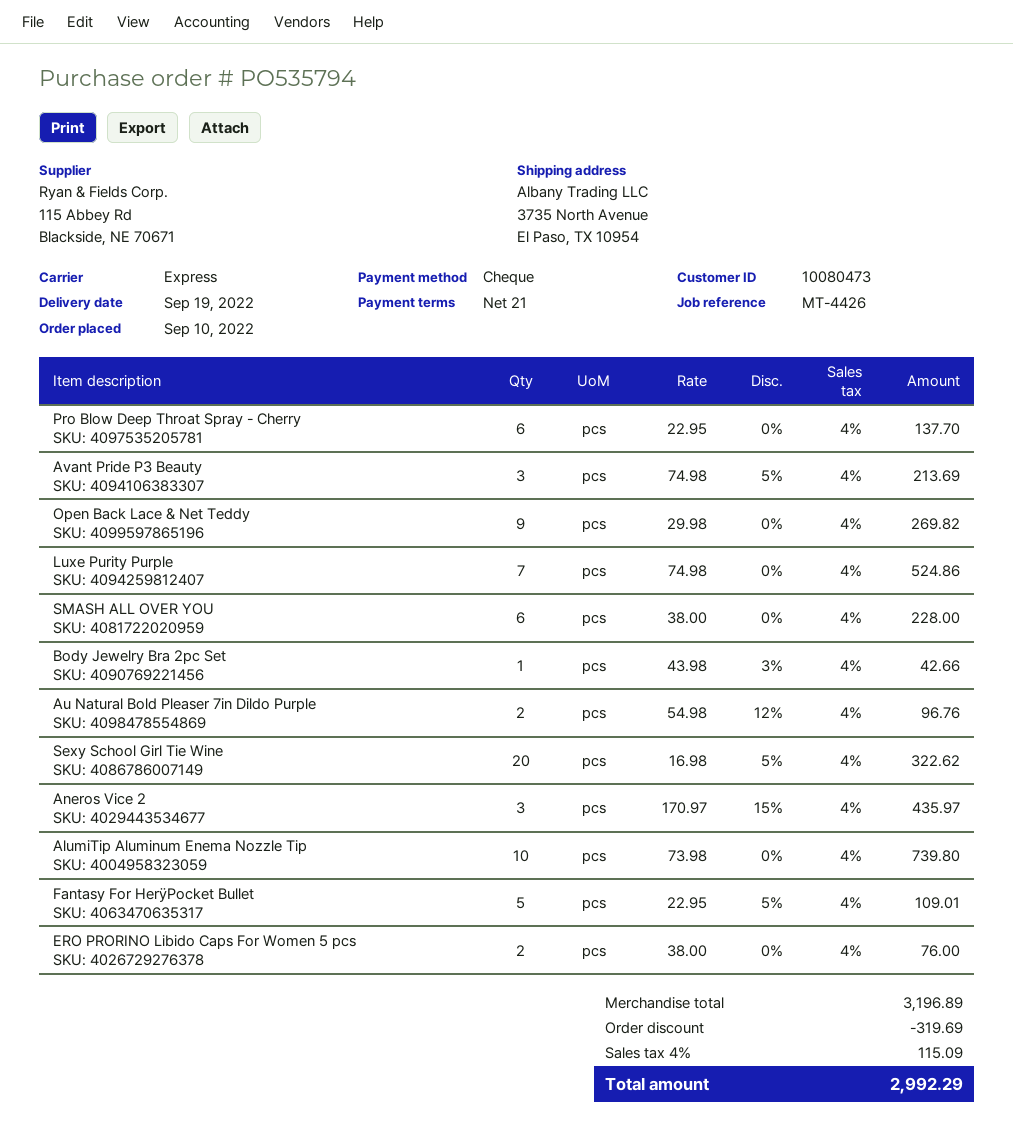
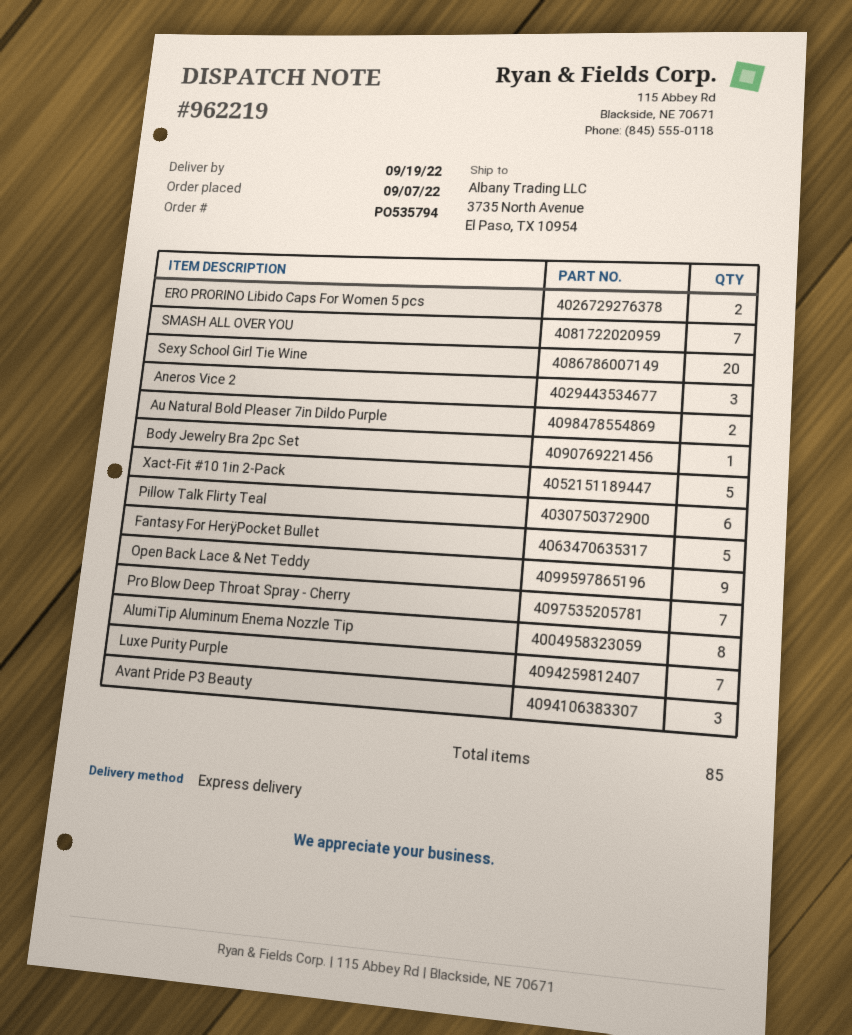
order date: 2022-09-10 -> 2022-09-07
Pro Blow Deep Throat Spray - Cherry: 6 -> 7
SMASH ALL OVER YOU: 6 -> 7
AlumiTip Aluminum Enema Nozzle Tip: 10 -> 8
Xact-Fit #10 1in 2-Pack: none -> 5
Pillow Talk Flirty Teal: none -> 6

